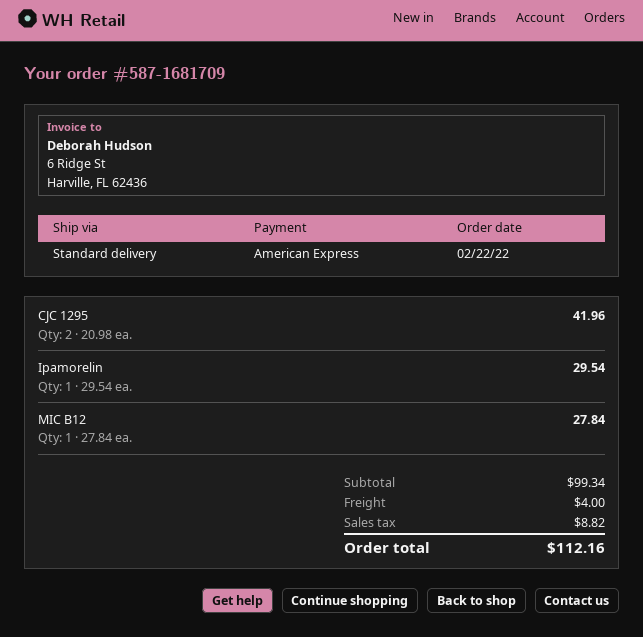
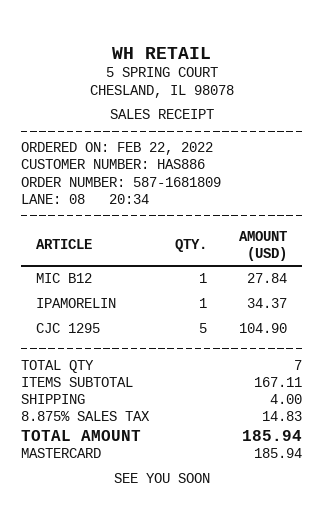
order number: 587-1681709 -> 587-1681809
payment method: American Express -> Mastercard
CJC 1295: 2 for 41.96 -> 5 for 104.90
Ipamorelin: 1 for 29.54 -> 1 for 34.37
subtotal: 99.34 -> 167.11
tax: 8.82 -> 14.83
total: 112.16 -> 185.94

